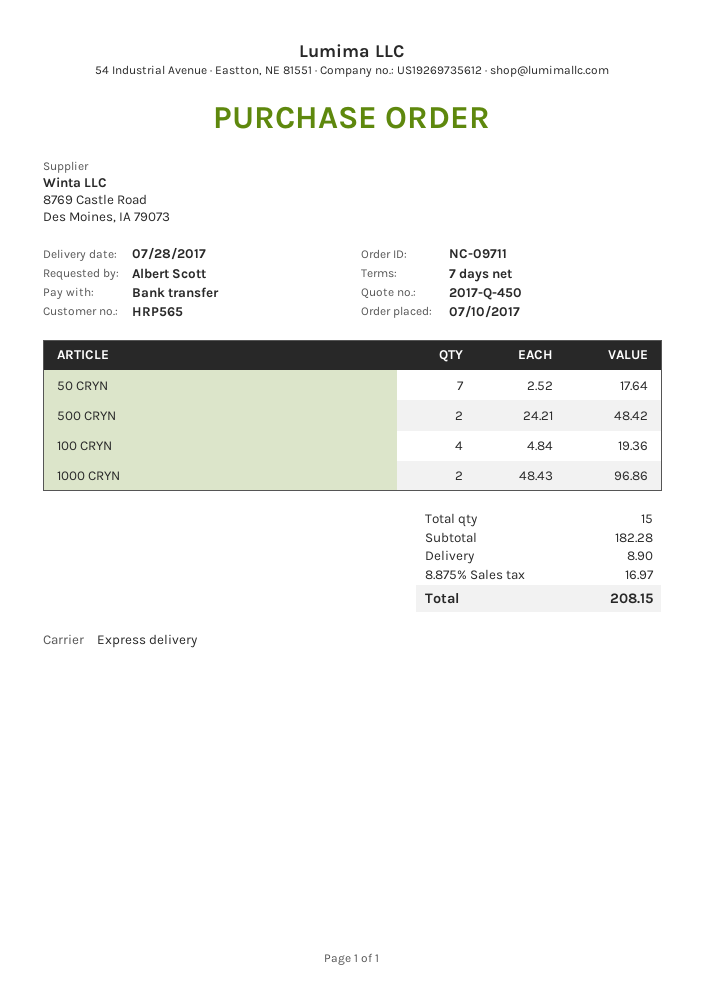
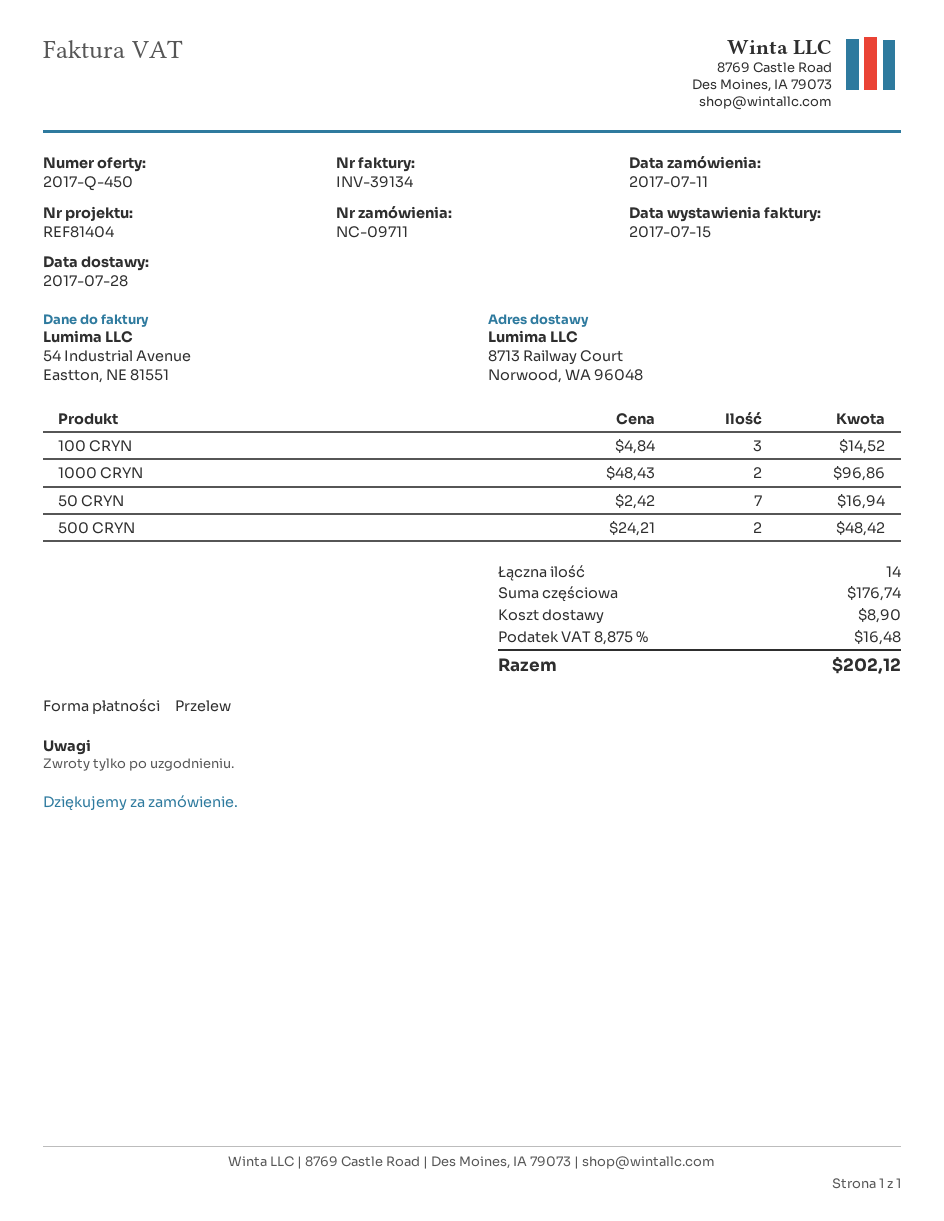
order date: 2017-07-10 -> 2017-07-11
50 CRYN: 7 x 2.52 = 17.64 -> 7 x 2.42 = 16.94
100 CRYN: 4 x 4.84 = 19.36 -> 3 x 4.84 = 14.52
total quantity: 15 -> 14
subtotal: 182.28 -> 176.74
tax: 8.875% = 16.97 -> 8.875% = 16.48
total: 208.15 -> 202.12

